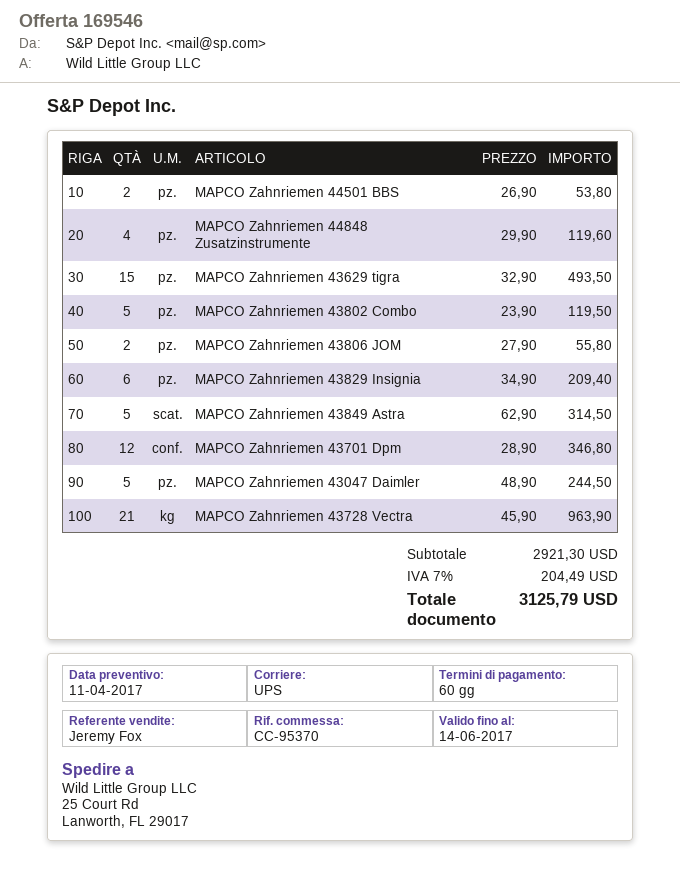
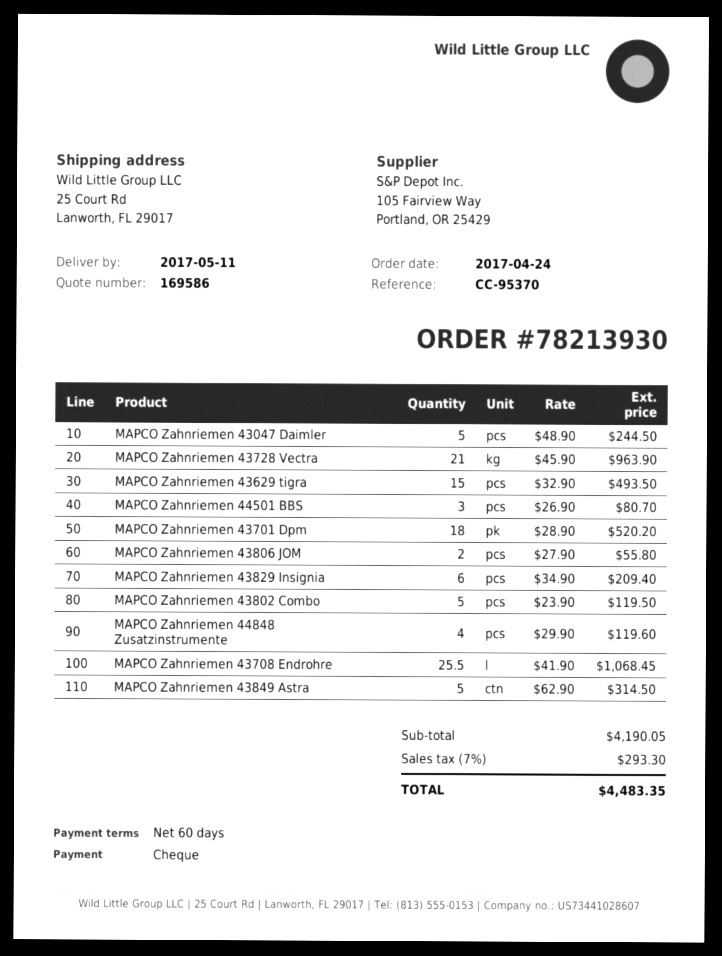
quote number: 169546 -> 169586
MAPCO Zahnriemen 44501 BBS: 2 x 26.90 = 53.80 -> 3 x 26.90 = 80.70
MAPCO Zahnriemen 43701 Dpm: 12 x 28.90 = 346.80 -> 18 x 28.90 = 520.20
MAPCO Zahnriemen 43708 Endrohre: none -> 25.5 x 41.90 = 1068.45
subtotal: 2921.30 -> 4190.05
tax: 7% = 204.49 -> 7% = 293.30
total: 3125.79 -> 4483.35

